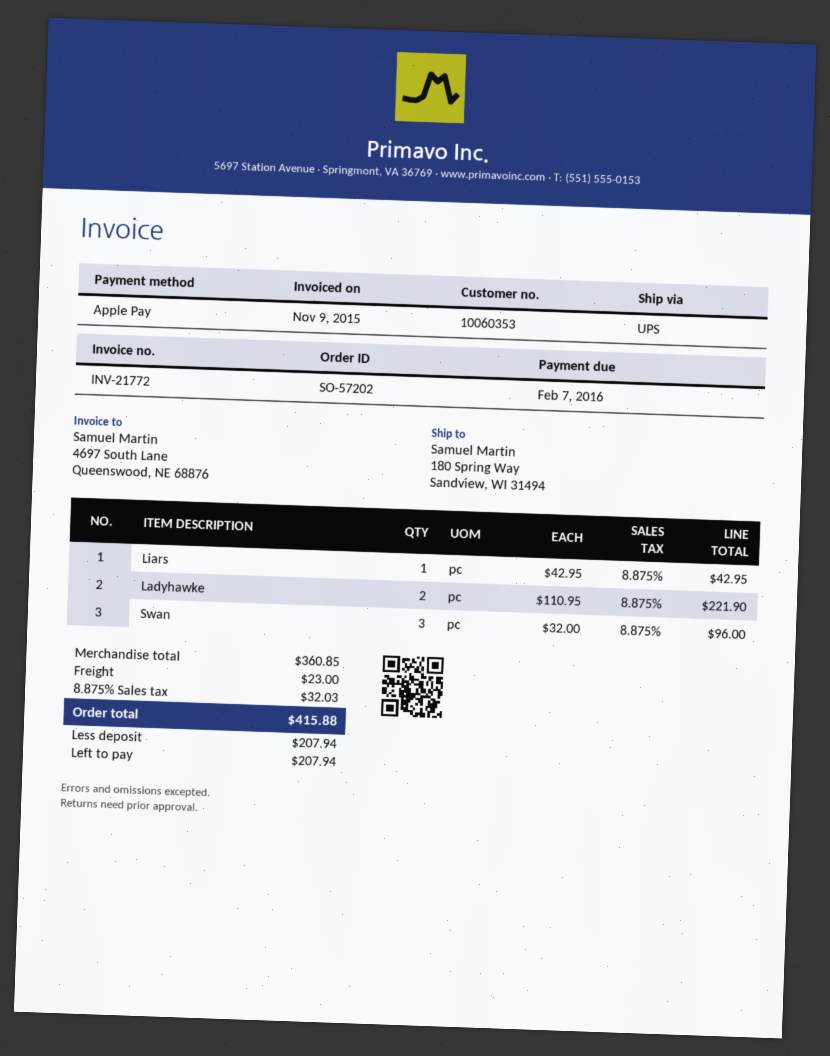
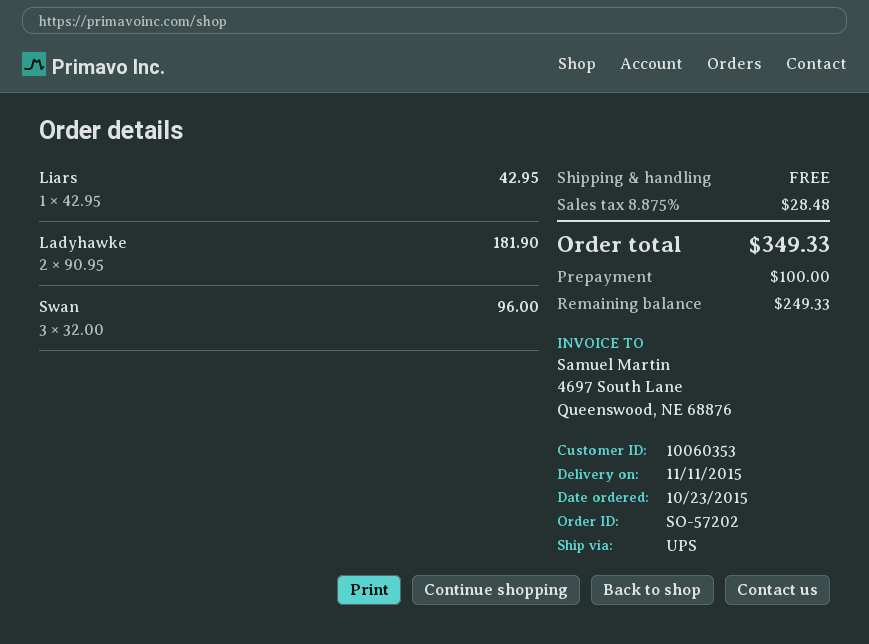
Ladyhawke: 2 x 110.95 = 221.90 -> 2 x 90.95 = 181.90
shipping: 23.00 -> 0.00
tax: 8.875% = 32.03 -> 8.875% = 28.48
total: 415.88 -> 349.33
deposit: 207.94 -> 100.00
balance: 207.94 -> 249.33

